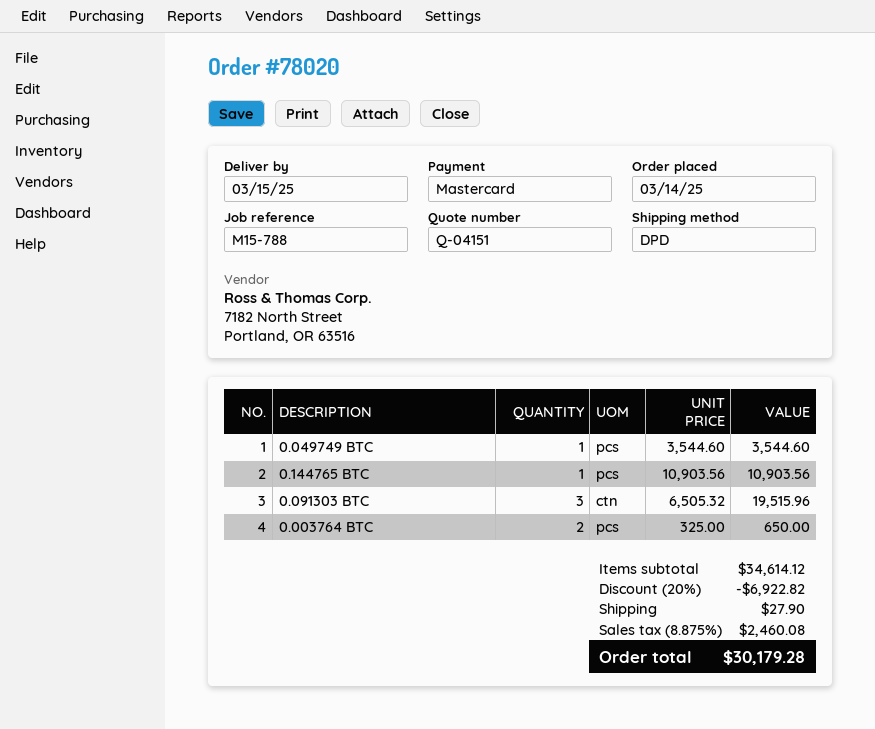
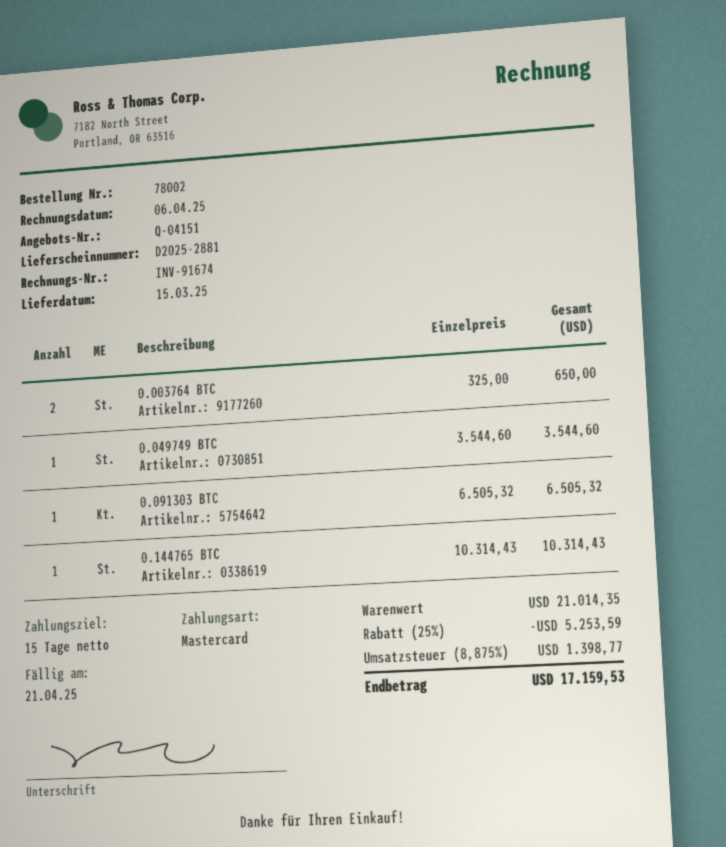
order number: 78020 -> 78002
0.144765 BTC: 1 x 10903.56 = 10903.56 -> 1 x 10314.43 = 10314.43
0.091303 BTC: 3 x 6505.32 = 19515.96 -> 1 x 6505.32 = 6505.32
subtotal: 34614.12 -> 21014.35
discount: 20% = 6922.82 -> 25% = 5253.59
shipping: 27.90 -> none
tax: 8.875% = 2460.08 -> 8.875% = 1398.77
total: 30179.28 -> 17159.53

